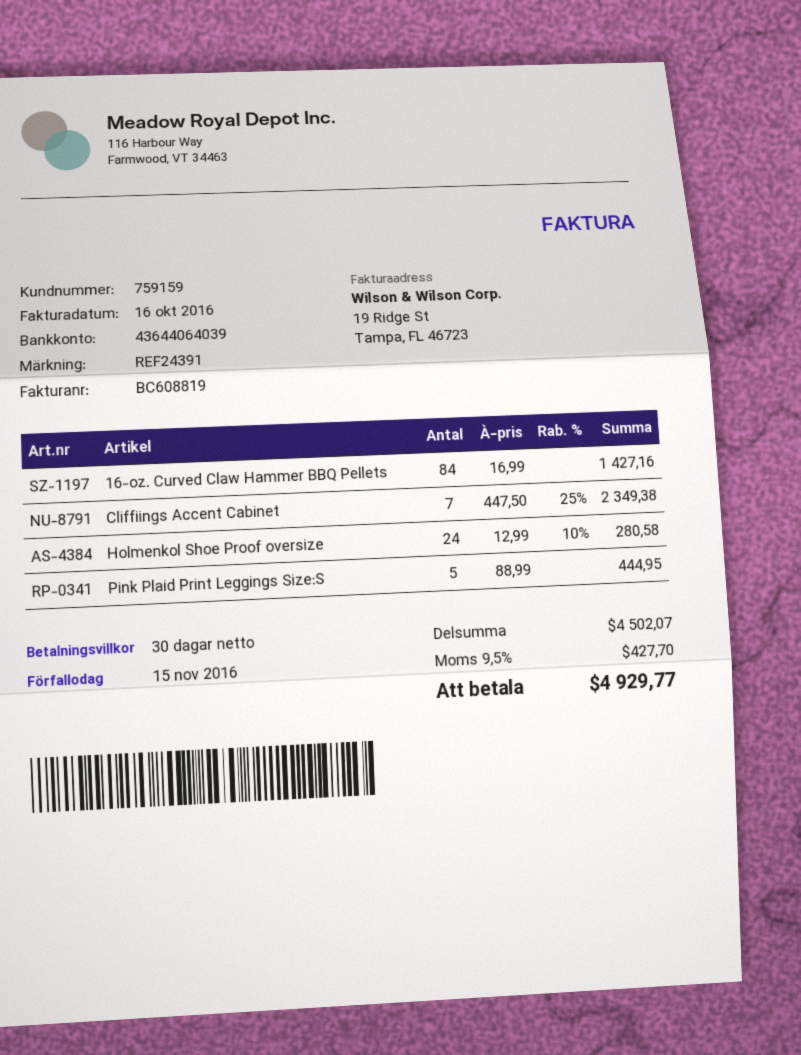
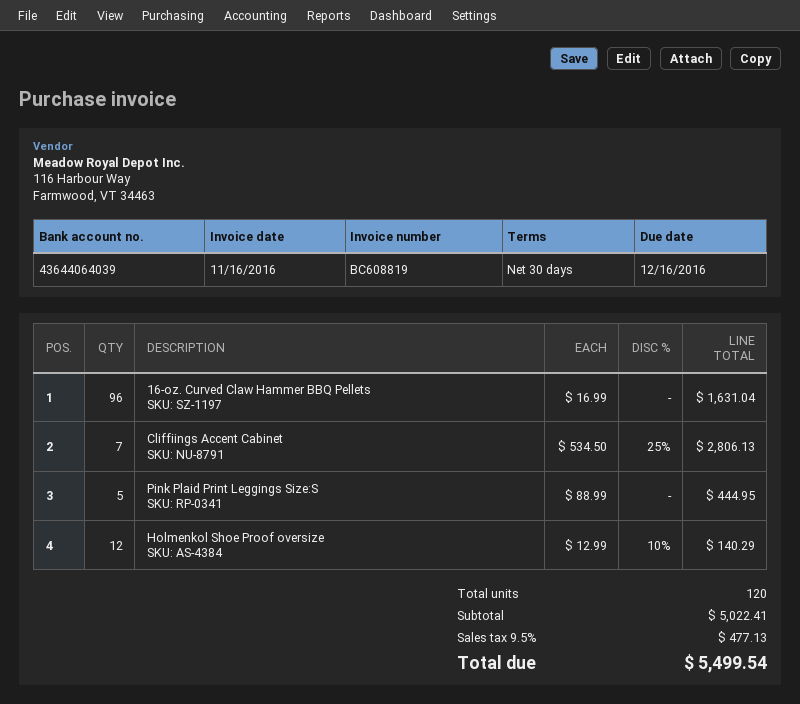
invoice date: 2016-10-16 -> 2016-11-16
due date: 2016-11-15 -> 2016-12-16
16-oz. Curved Claw Hammer BBQ Pellets: 84 x 16.99 = 1427.16 -> 96 x 16.99 = 1631.04
Cliffiings Accent Cabinet: 7 x 447.50 - 25% = 2349.38 -> 7 x 534.50 - 25% = 2806.13
Holmenkol Shoe Proof oversize: 24 x 12.99 - 10% = 280.58 -> 12 x 12.99 - 10% = 140.29
subtotal: 4502.07 -> 5022.41
tax: 9.5% = 427.70 -> 9.5% = 477.13
total: 4929.77 -> 5499.54

